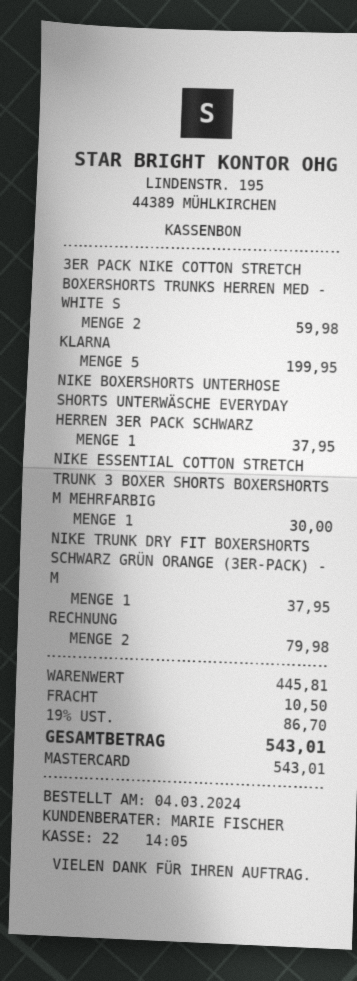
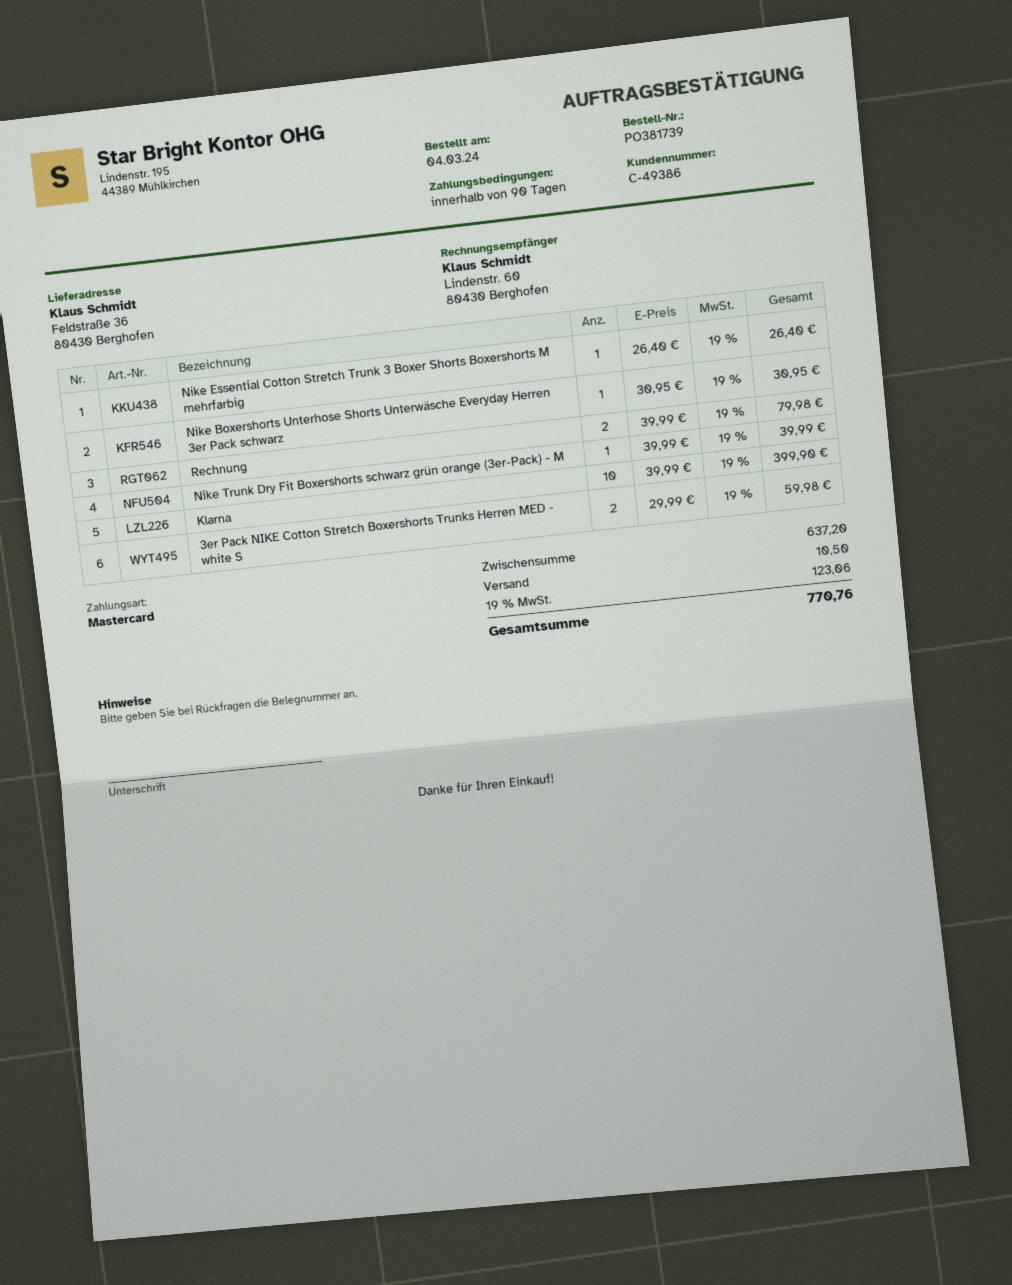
KLARNA: 5 for 199.95 -> 10 for 399.90
NIKE BOXERSHORTS UNTERHOSE SHORTS UNTERWÄSCHE EVERYDAY HERREN 3ER PACK SCHWARZ: 1 for 37.95 -> 1 for 30.95
NIKE ESSENTIAL COTTON STRETCH TRUNK 3 BOXER SHORTS BOXERSHORTS M MEHRFARBIG: 1 for 30.00 -> 1 for 26.40
NIKE TRUNK DRY FIT BOXERSHORTS SCHWARZ GRÜN ORANGE (3ER-PACK) - M: 1 for 37.95 -> 1 for 39.99
subtotal: 445.81 -> 637.20
tax: 19% = 86.70 -> 19% = 123.06
total: 543.01 -> 770.76

